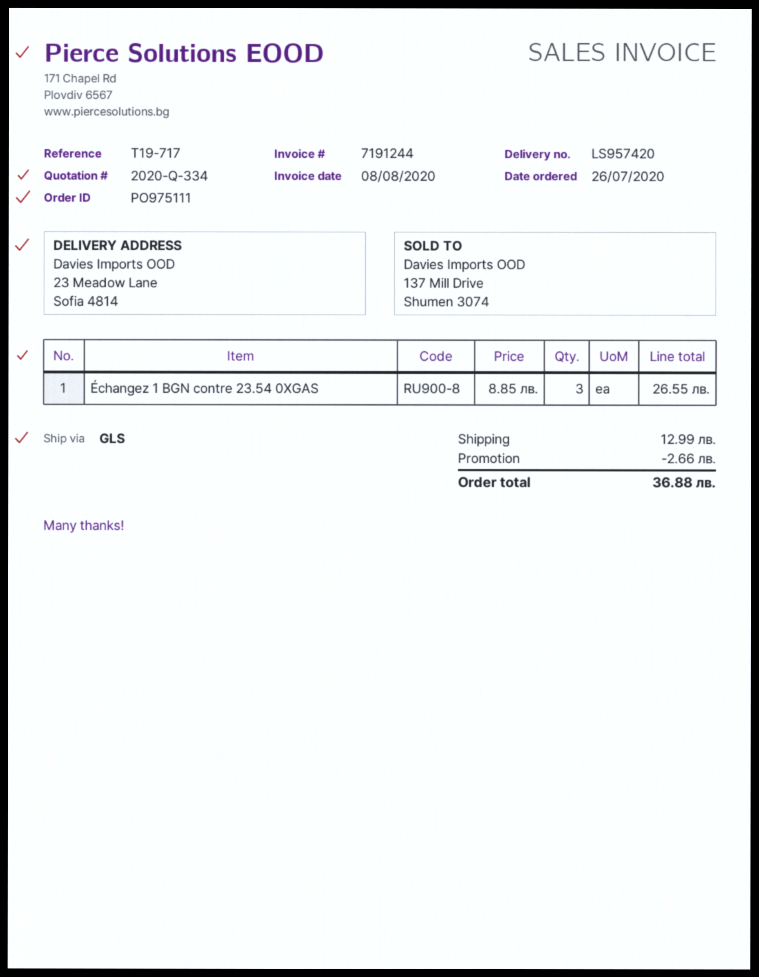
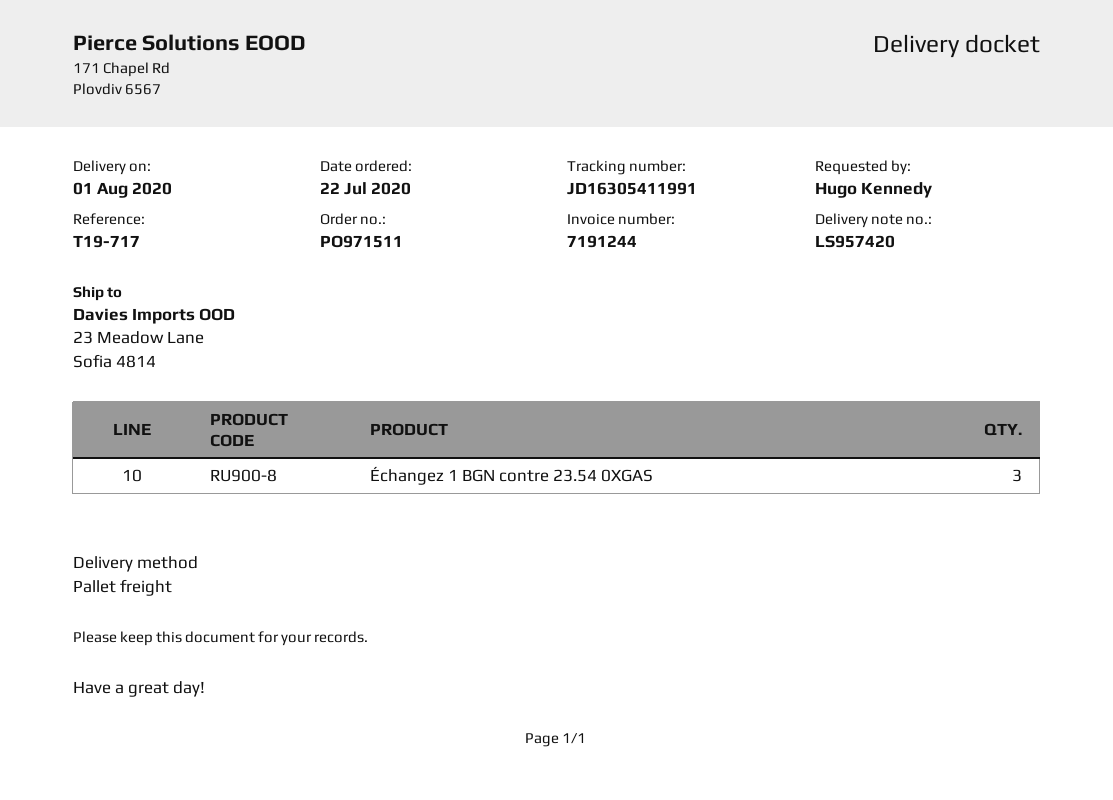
order number: PO975111 -> PO971511
order date: 2020-07-26 -> 2020-07-22
shipping method: GLS -> pallet freight

